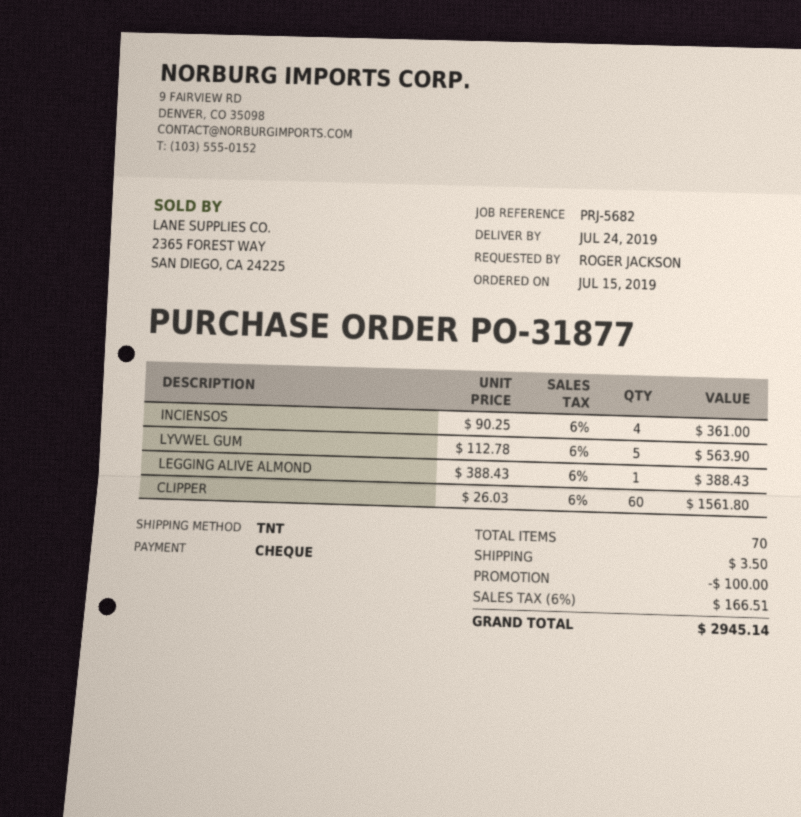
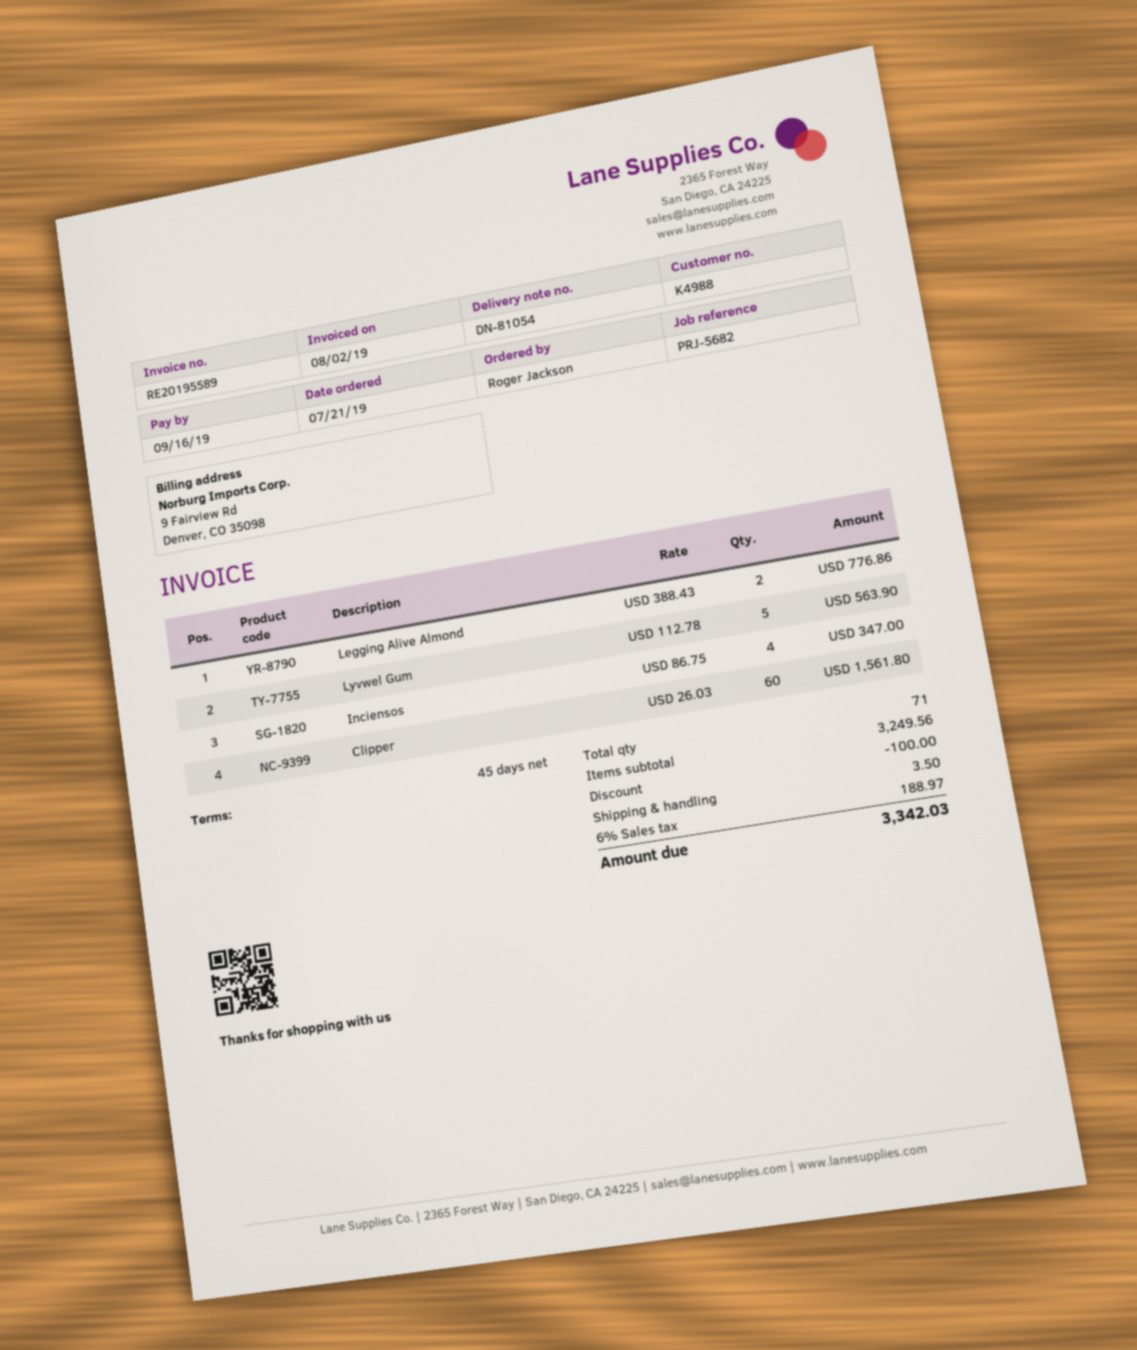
order date: 2019-07-15 -> 2019-07-21
INCIENSOS: 4 x 90.25 = 361.00 -> 4 x 86.75 = 347.00
LEGGING ALIVE ALMOND: 1 x 388.43 = 388.43 -> 2 x 388.43 = 776.86
total quantity: 70 -> 71
tax: 6% = 166.51 -> 6% = 188.97
total: 2945.14 -> 3342.03

